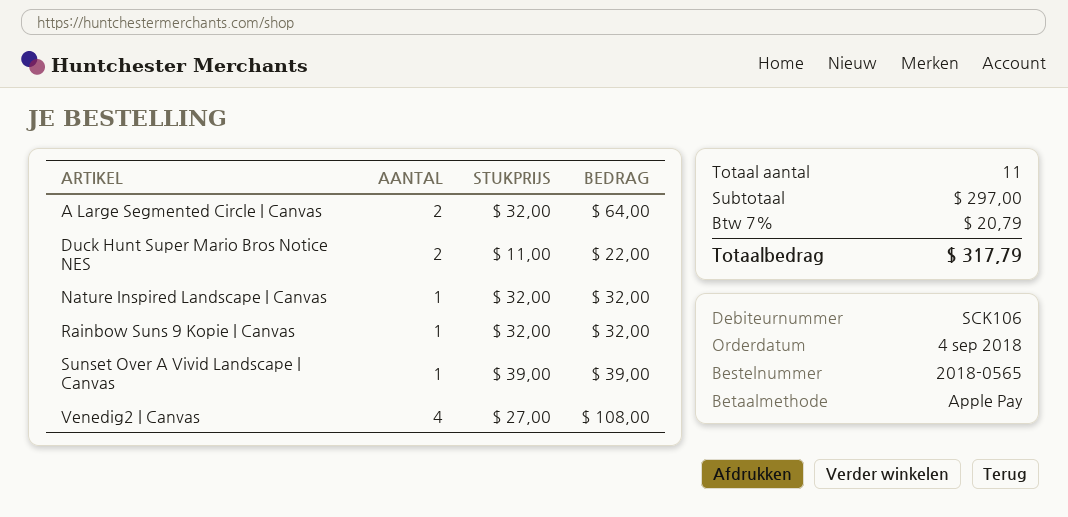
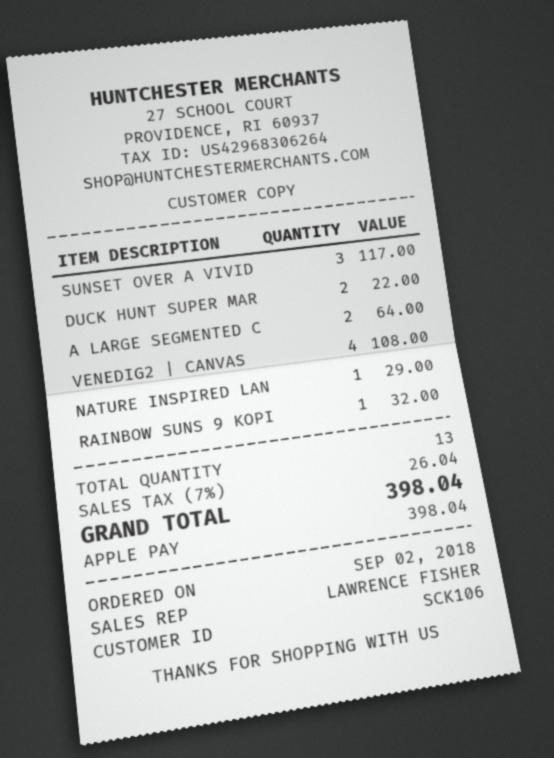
order date: 2018-09-04 -> 2018-09-02
Nature Inspired Landscape | Canvas: 1 for 32.00 -> 1 for 29.00
Sunset Over A Vivid Landscape | Canvas: 1 for 39.00 -> 3 for 117.00
total quantity: 11 -> 13
tax: 7% = 20.79 -> 7% = 26.04
total: 317.79 -> 398.04

